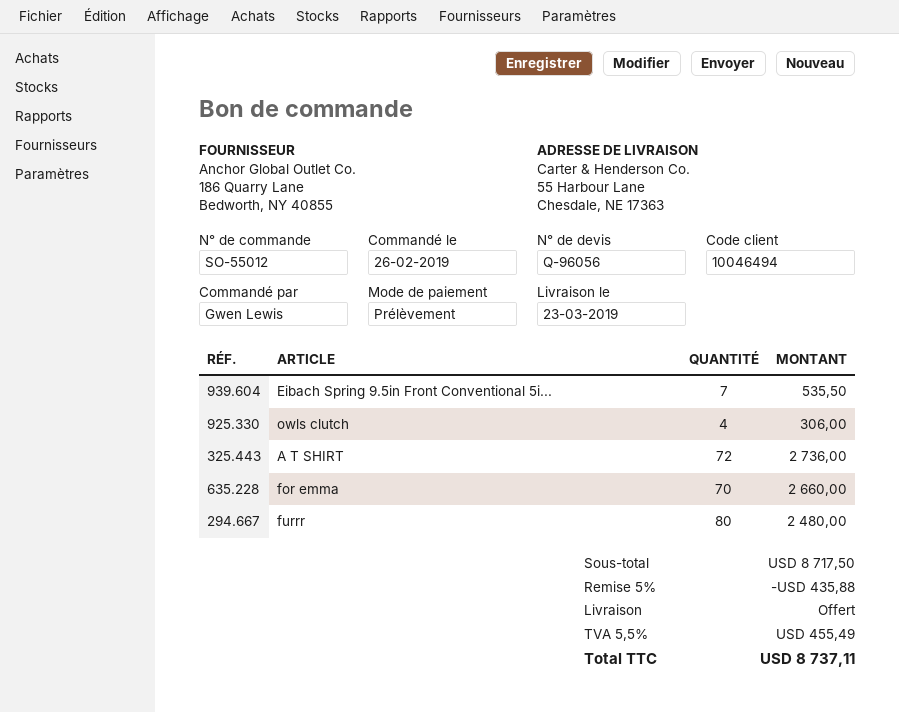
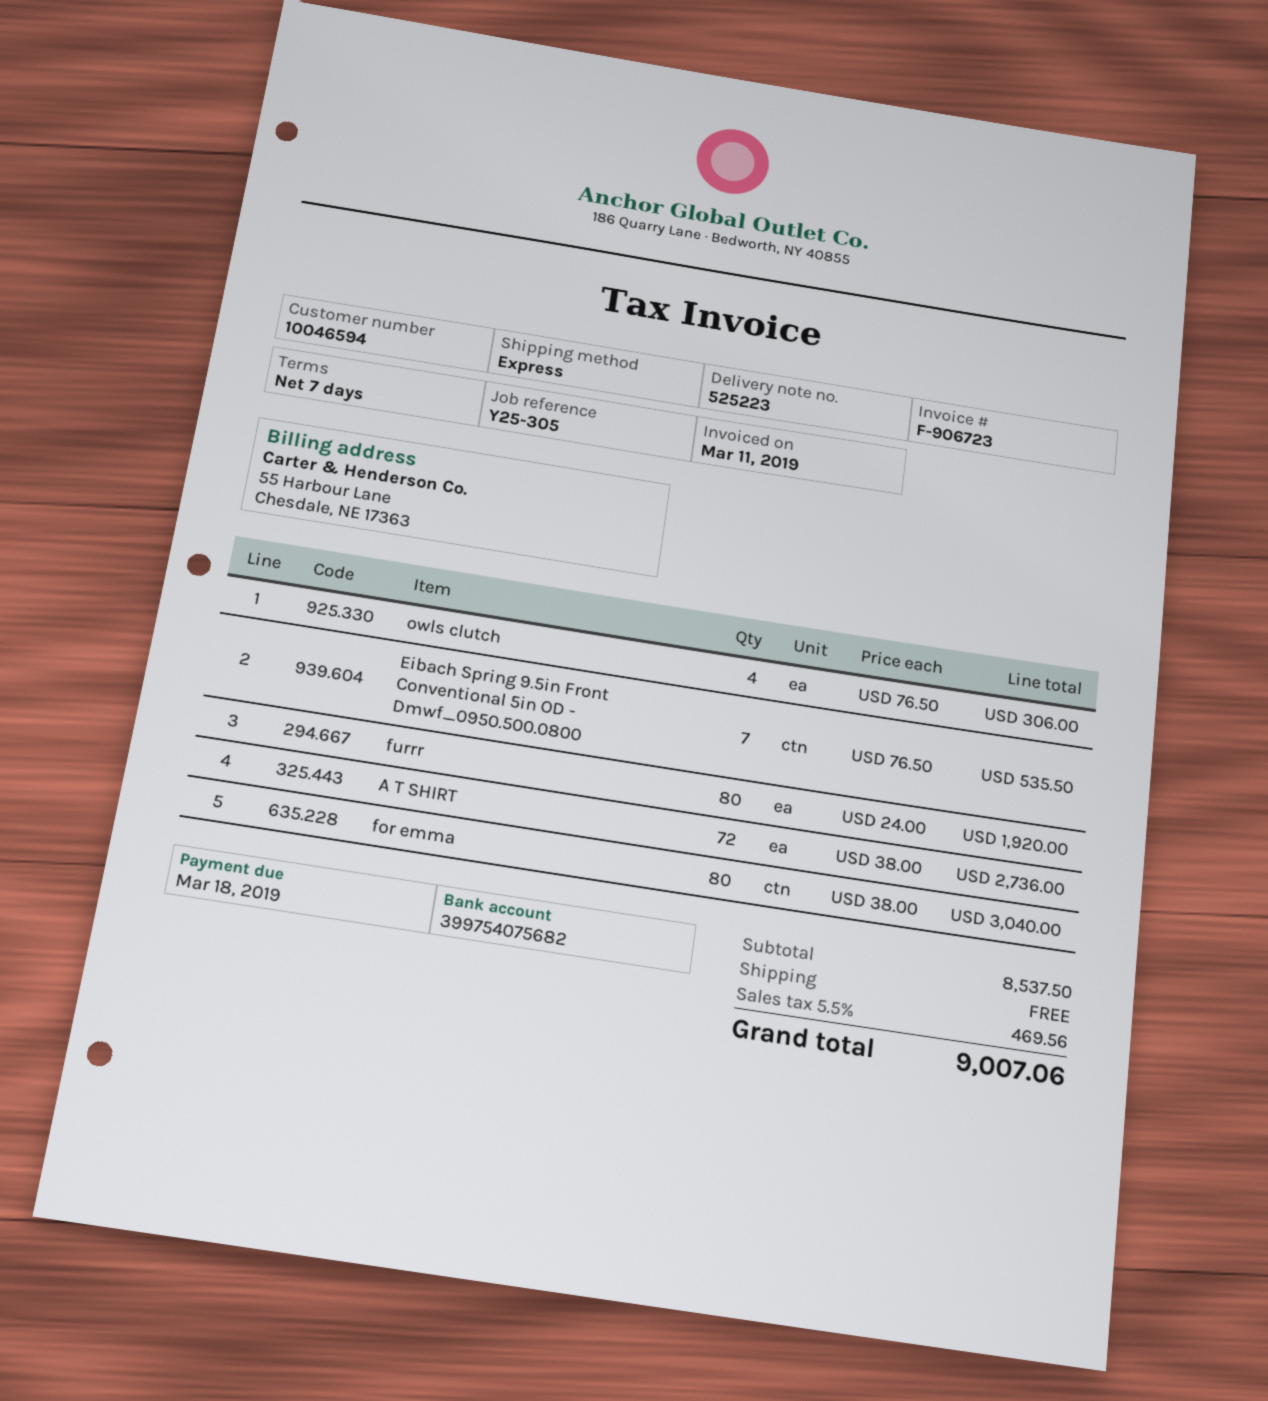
customer number: 10046494 -> 10046594
for emma: 70 for 2660.00 -> 80 for 3040.00
furrr: 80 for 2480.00 -> 80 for 1920.00
subtotal: 8717.50 -> 8537.50
discount: 5% = 435.88 -> none
tax: 5.5% = 455.49 -> 5.5% = 469.56
total: 8737.11 -> 9007.06

